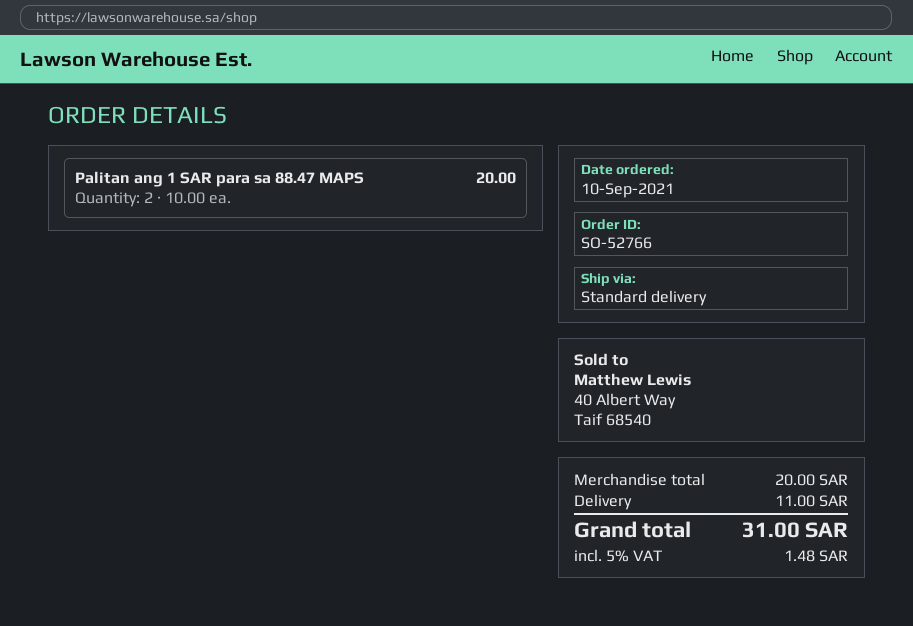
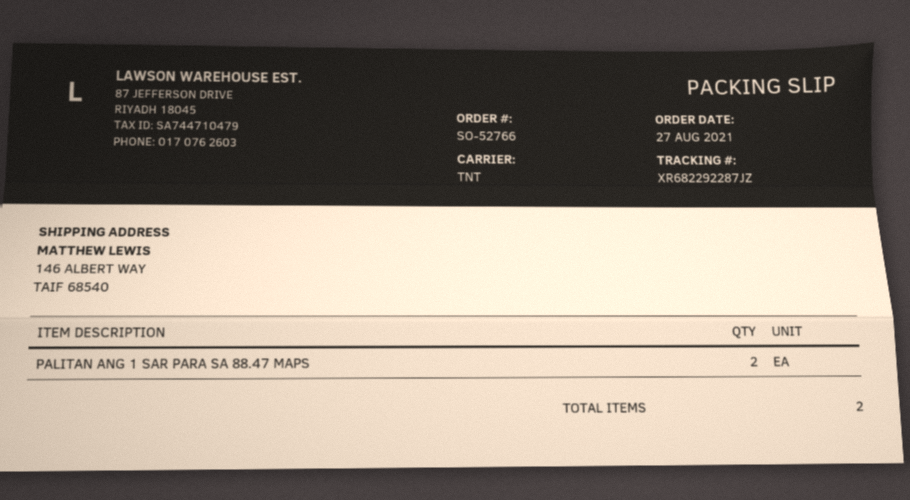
order date: 2021-09-10 -> 2021-08-27
shipping method: standard -> TNT

